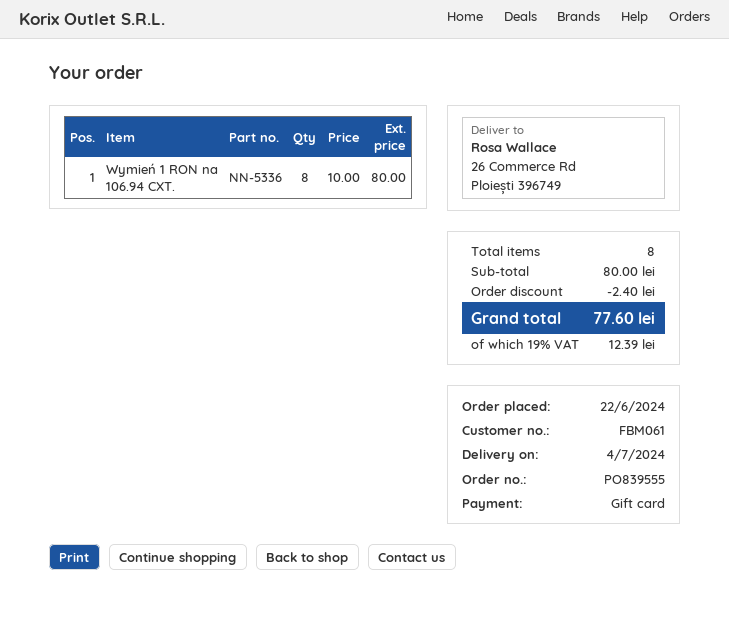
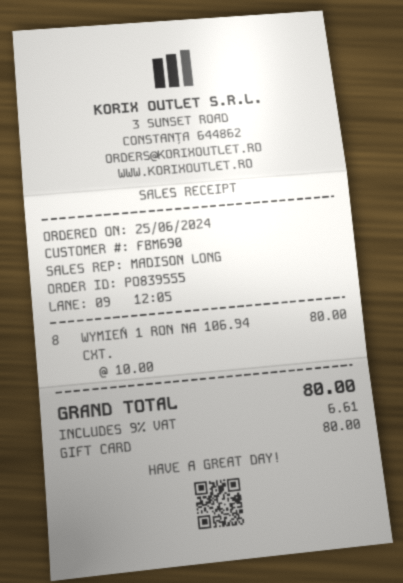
order date: 2024-06-22 -> 2024-06-25
customer number: FBM061 -> FBM690
discount: 2.40 -> none
tax: 19% = 12.39 -> 9% = 6.61
total: 77.60 -> 80.00

